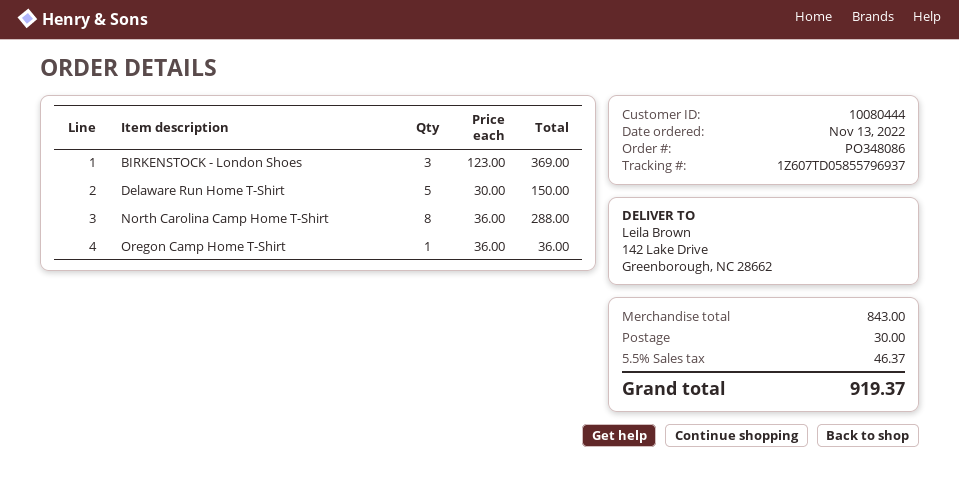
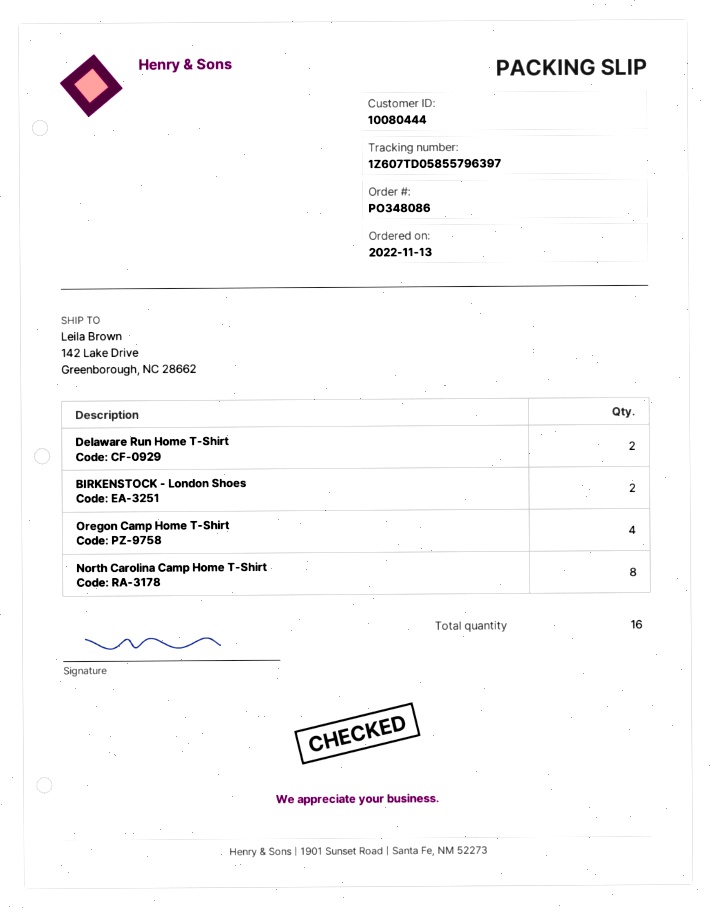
tracking number: 1Z607TD05855796937 -> 1Z607TD05855796397
BIRKENSTOCK - London Shoes: 3 -> 2
Delaware Run Home T-Shirt: 5 -> 2
Oregon Camp Home T-Shirt: 1 -> 4

